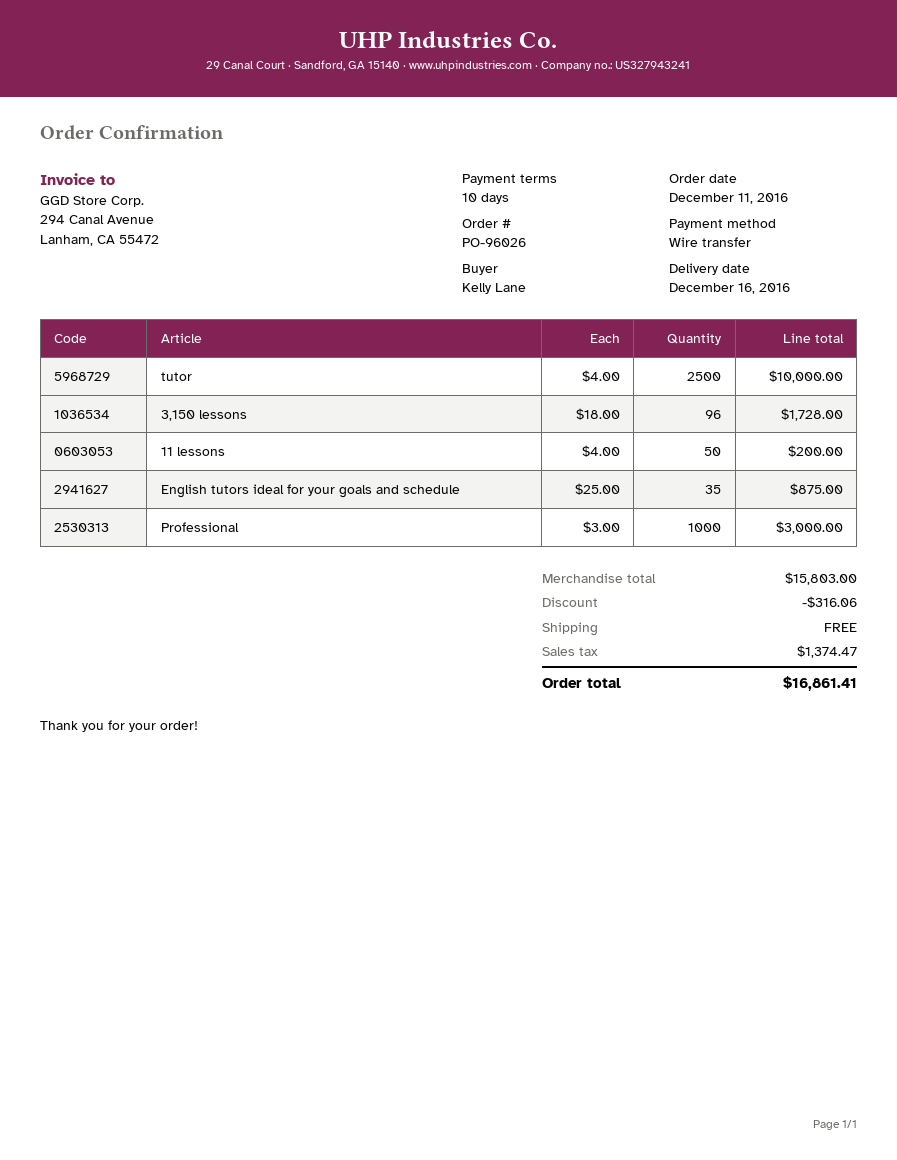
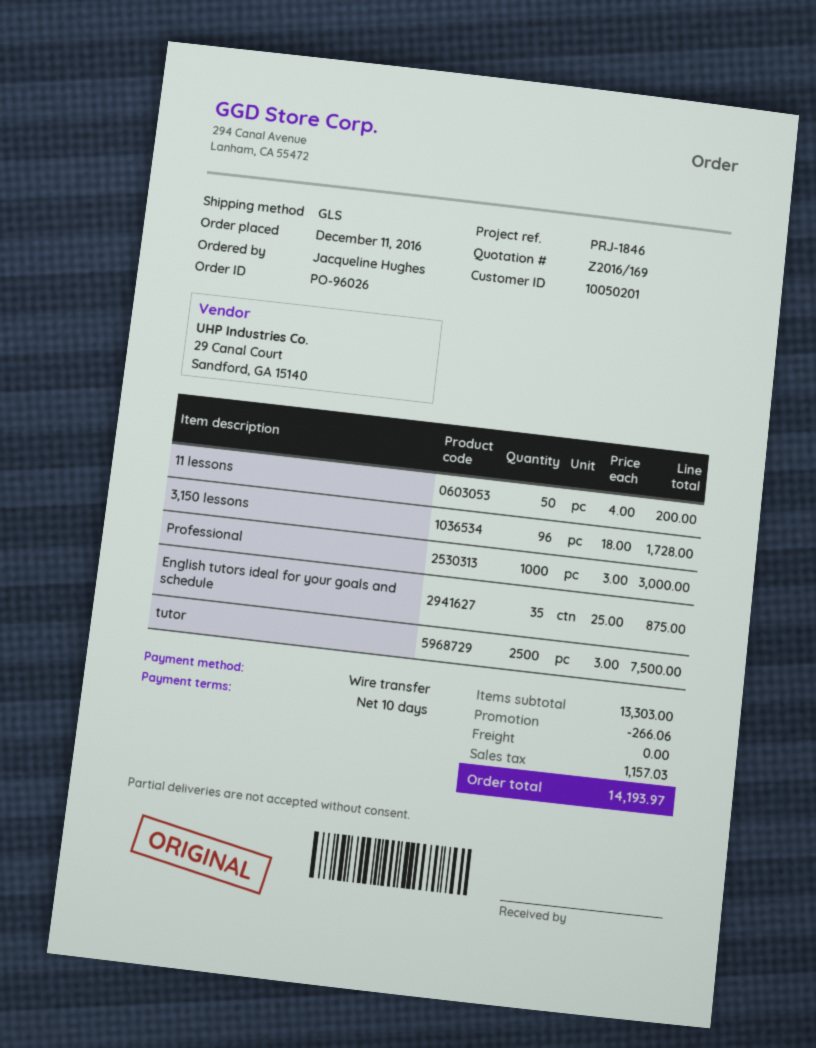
ordered by: Kelly Lane -> Jacqueline Hughes
tutor: 2500 x 4.00 = 10000.00 -> 2500 x 3.00 = 7500.00
subtotal: 15803.00 -> 13303.00
discount: 316.06 -> 266.06
tax: 1374.47 -> 1157.03
total: 16861.41 -> 14193.97

